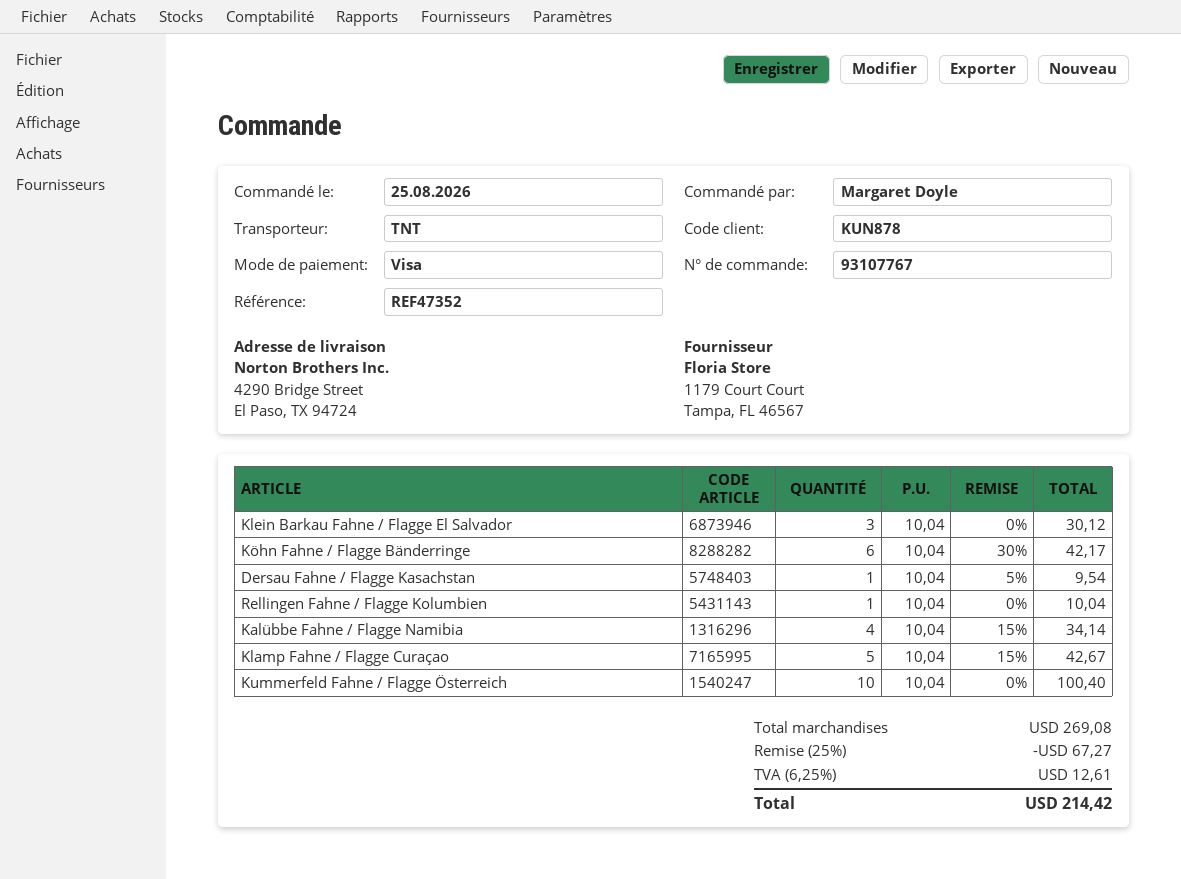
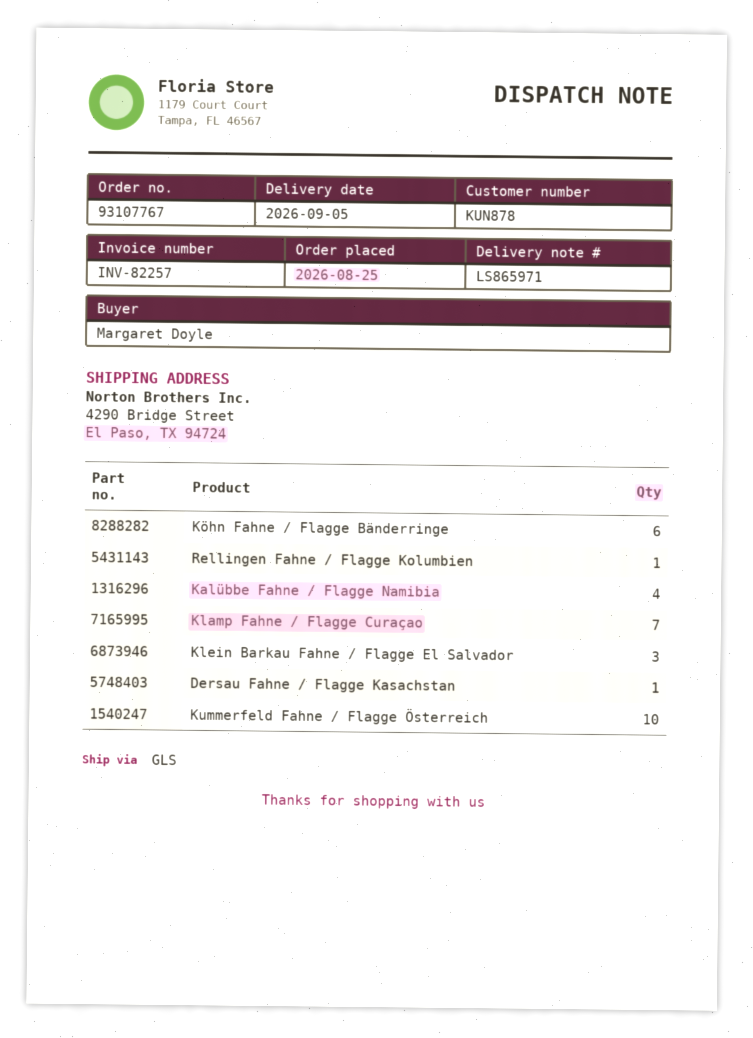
shipping method: TNT -> GLS
Klamp Fahne / Flagge Curaҫao: 5 -> 7

